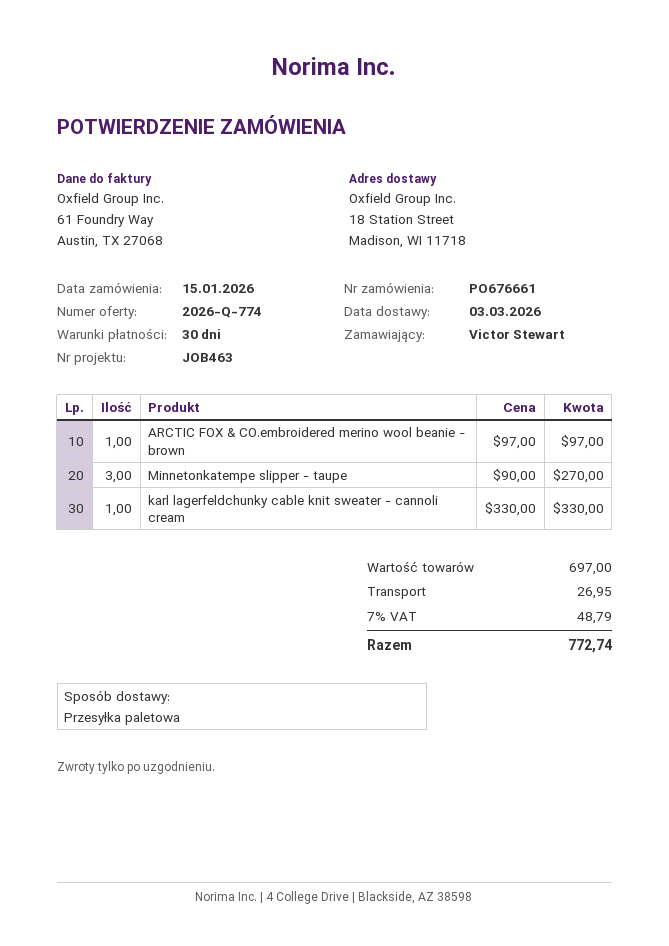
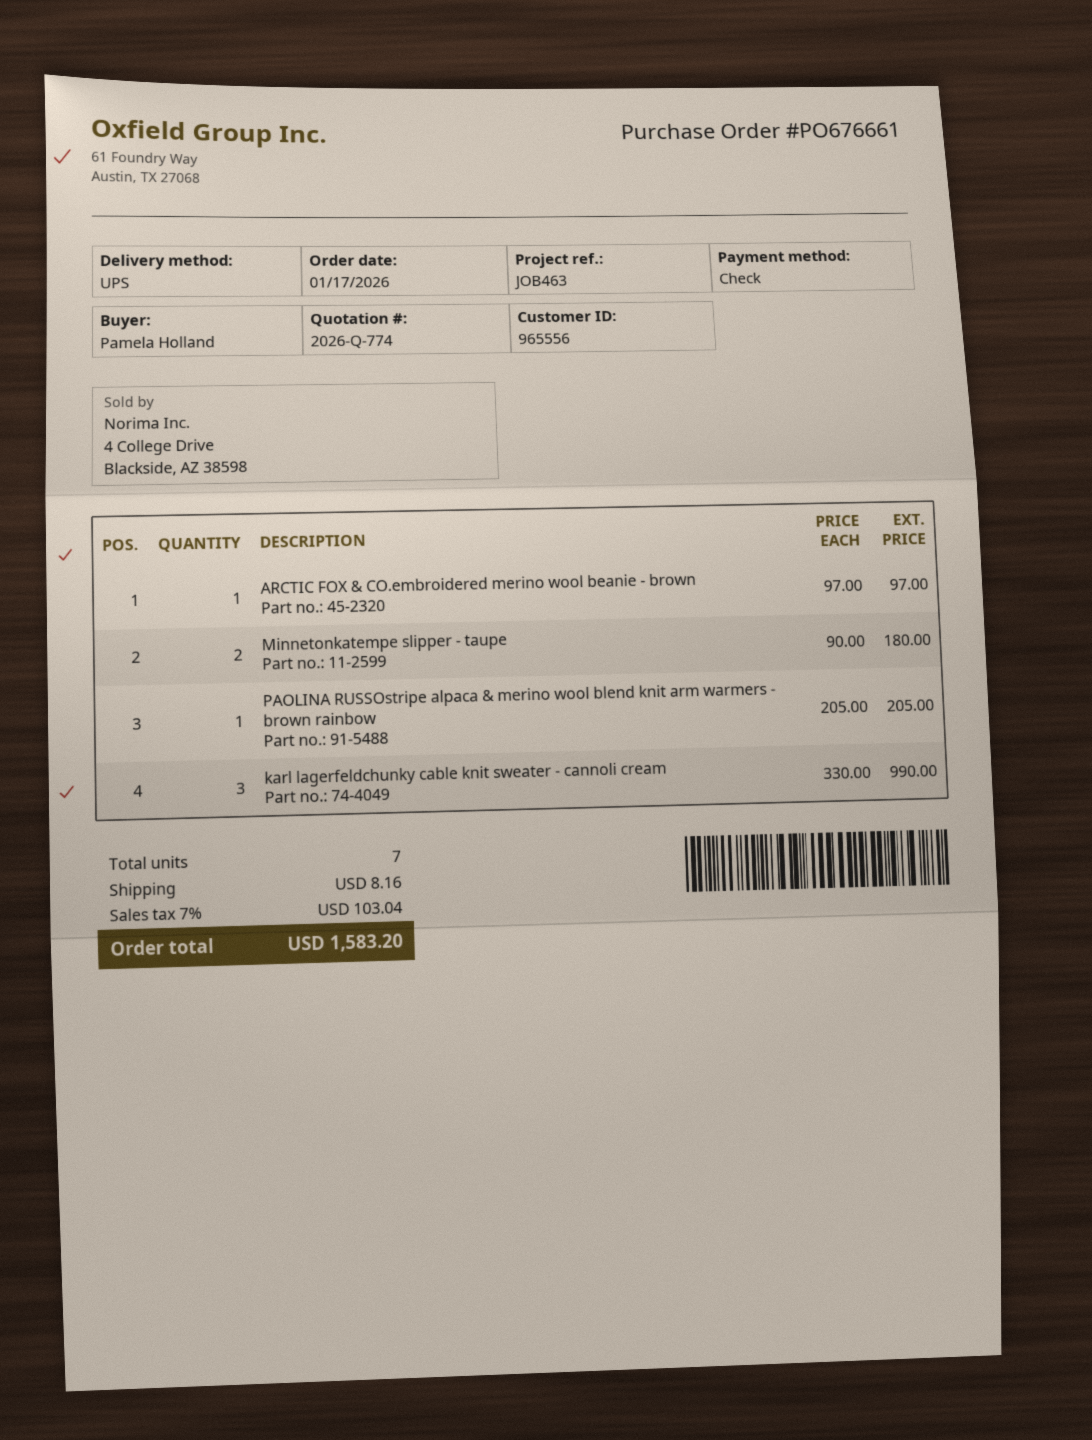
order date: 2026-01-15 -> 2026-01-17
ordered by: Victor Stewart -> Pamela Holland
shipping method: pallet freight -> UPS
Minnetonkatempe slipper - taupe: 3 x 90.00 = 270.00 -> 2 x 90.00 = 180.00
karl lagerfeldchunky cable knit sweater - cannoli cream: 1 x 330.00 = 330.00 -> 3 x 330.00 = 990.00
PAOLINA RUSSOstripe alpaca & merino wool blend knit arm warmers - brown rainbow: none -> 1 x 205.00 = 205.00
shipping: 26.95 -> 8.16
tax: 7% = 48.79 -> 7% = 103.04
total: 772.74 -> 1583.20

